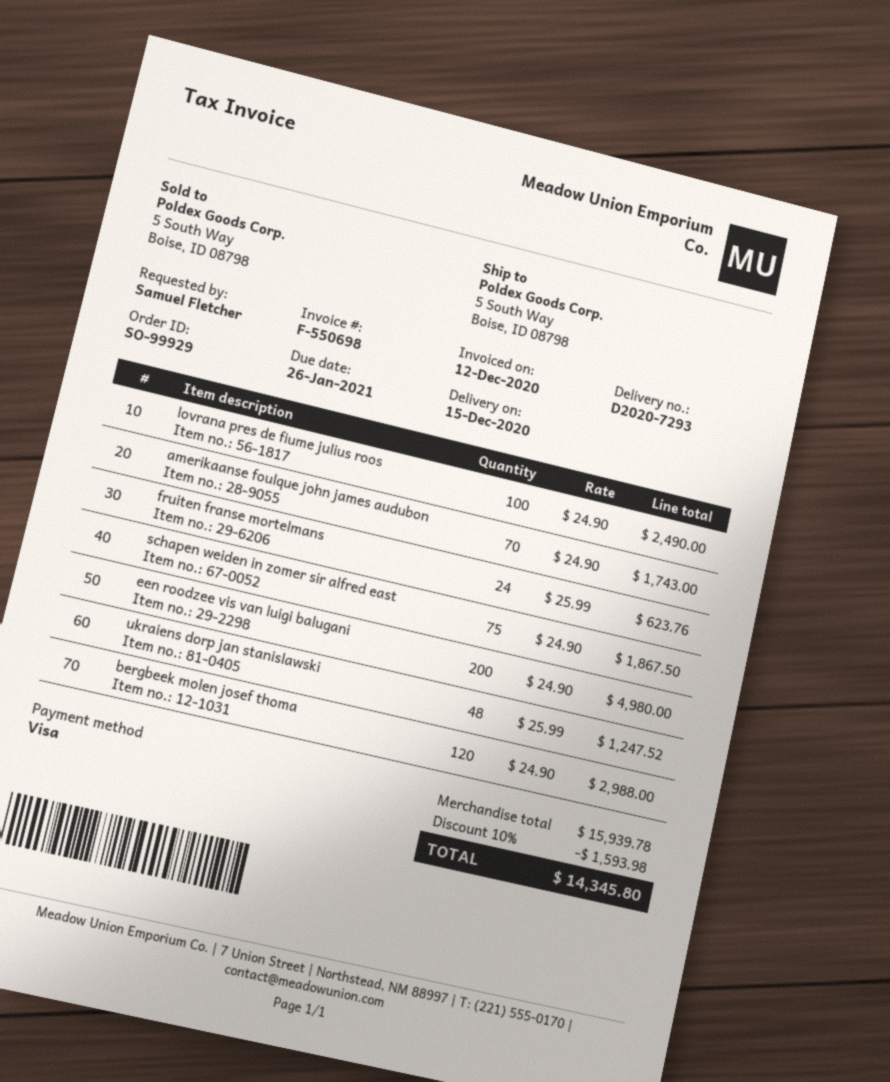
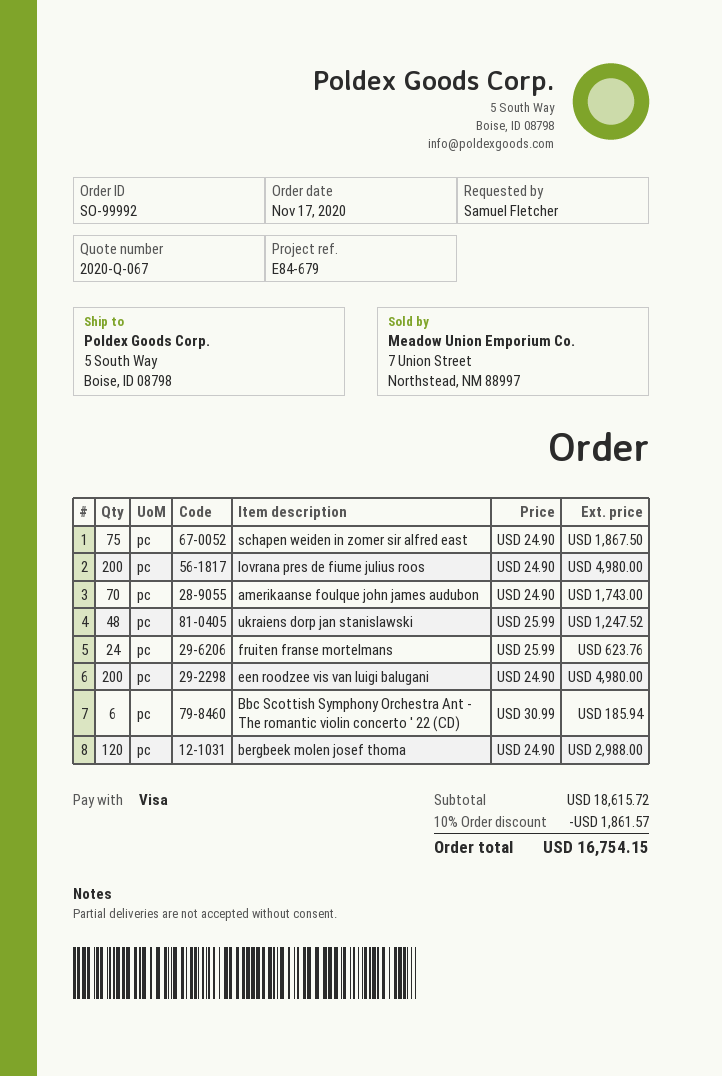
order number: SO-99929 -> SO-99992
lovrana pres de fiume julius roos: 100 x 24.90 = 2490.00 -> 200 x 24.90 = 4980.00
Bbc Scottish Symphony Orchestra Ant - The romantic violin concerto ' 22 (CD): none -> 6 x 30.99 = 185.94
subtotal: 15939.78 -> 18615.72
discount: 10% = 1593.98 -> 10% = 1861.57
total: 14345.80 -> 16754.15

